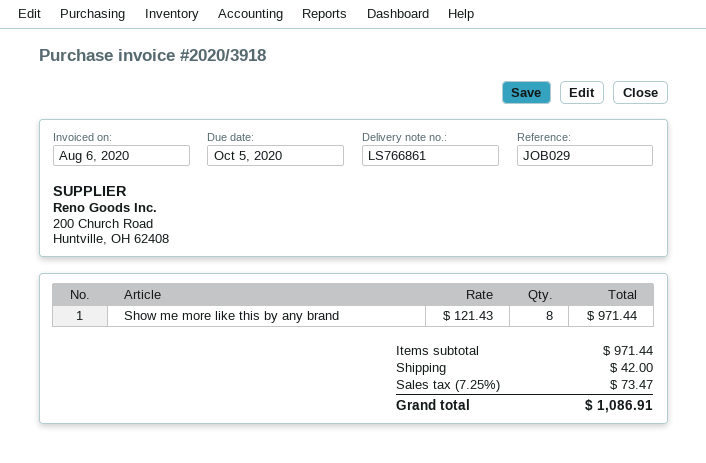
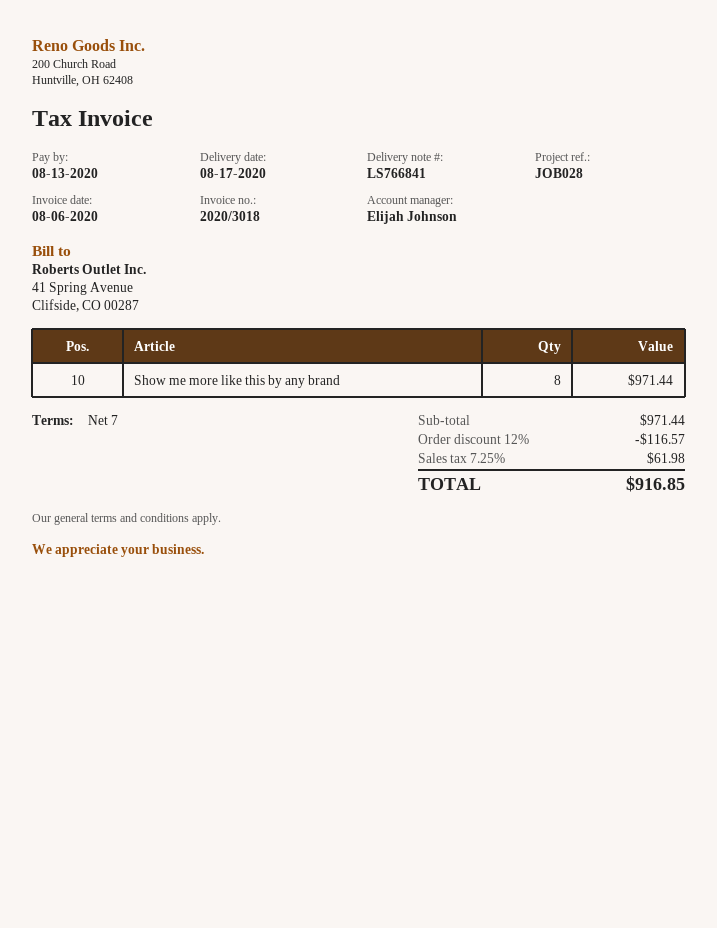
delivery note number: LS766861 -> LS766841
invoice number: 2020/3918 -> 2020/3018
due date: 2020-10-05 -> 2020-08-13
reference: JOB029 -> JOB028
discount: none -> 12% = 116.57
shipping: 42.00 -> none
tax: 7.25% = 73.47 -> 7.25% = 61.98
total: 1086.91 -> 916.85

